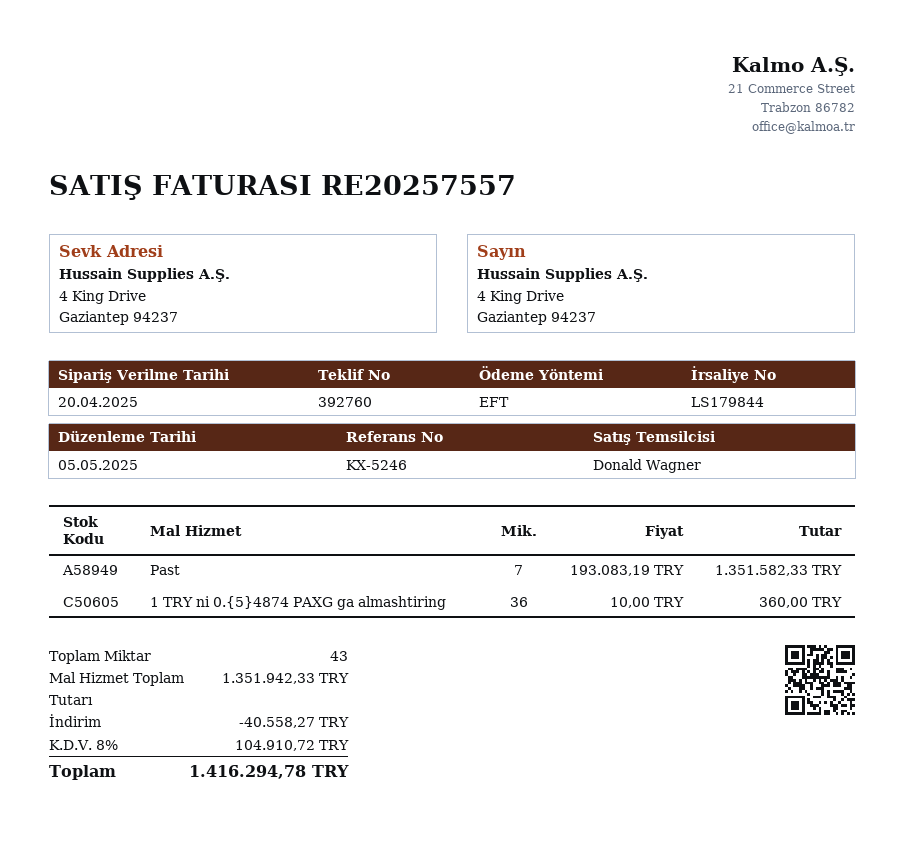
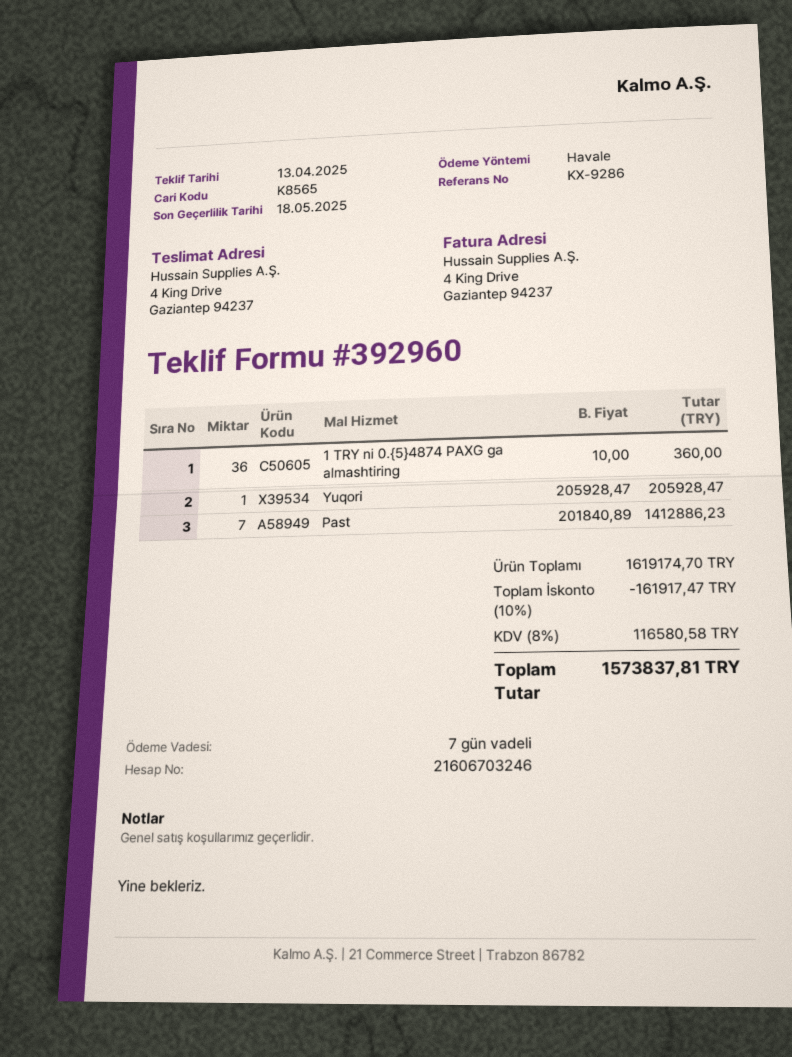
quote number: 392760 -> 392960
reference: KX-5246 -> KX-9286
Past: 7 x 193083.19 = 1351582.33 -> 7 x 201840.89 = 1412886.23
Yuqori: none -> 1 x 205928.47 = 205928.47
subtotal: 1351942.33 -> 1619174.70
discount: 40558.27 -> 161917.47
tax: 8% = 104910.72 -> 8% = 116580.58
total: 1416294.78 -> 1573837.81

